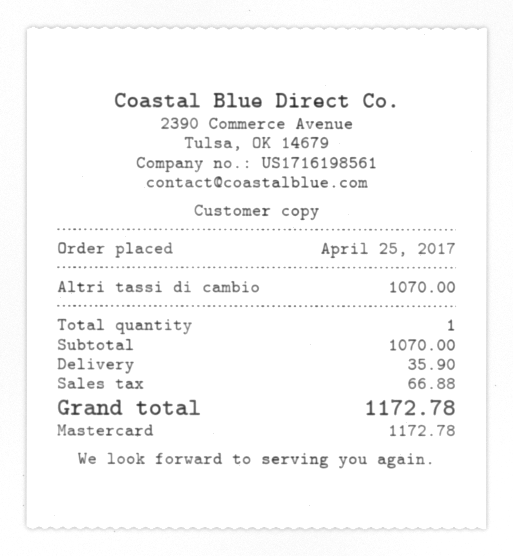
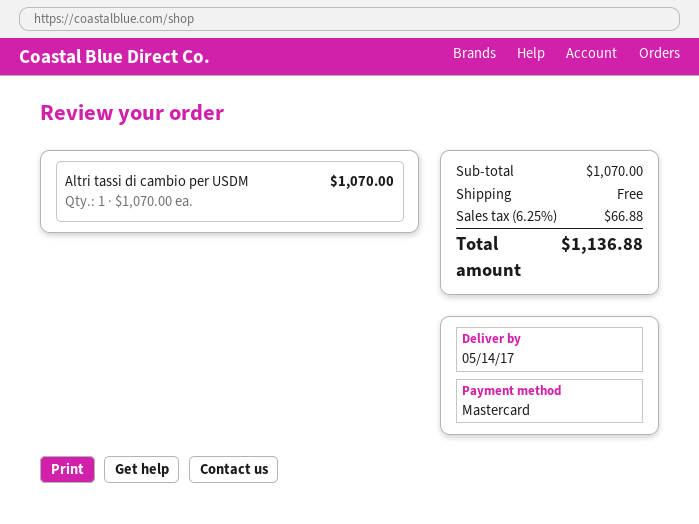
shipping: 35.90 -> 0.00
total: 1172.78 -> 1136.88

